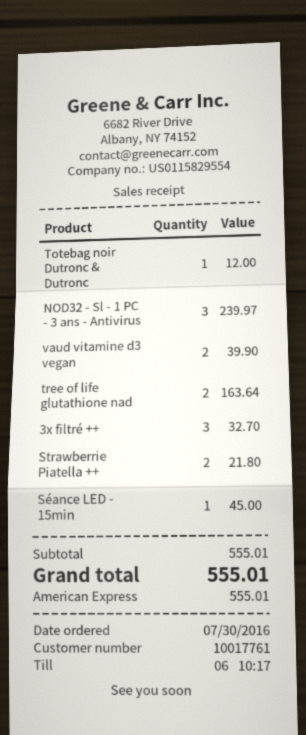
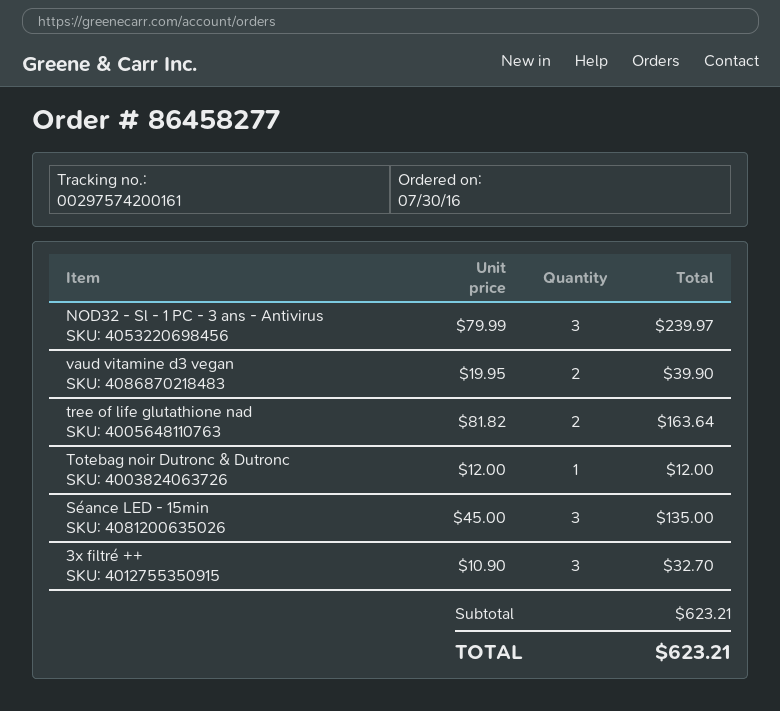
Strawberrie Piatella ++: 2 for 21.80 -> none
Séance LED - 15min: 1 for 45.00 -> 3 for 135.00
subtotal: 555.01 -> 623.21
total: 555.01 -> 623.21

